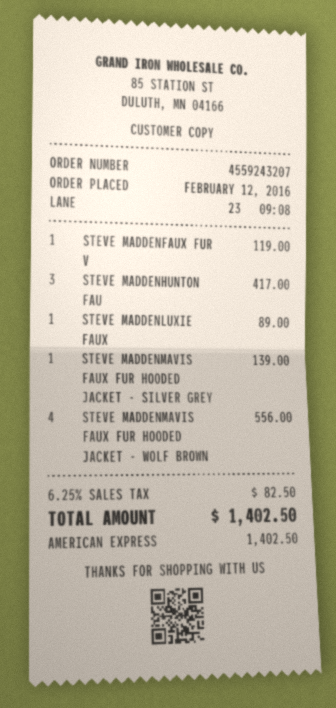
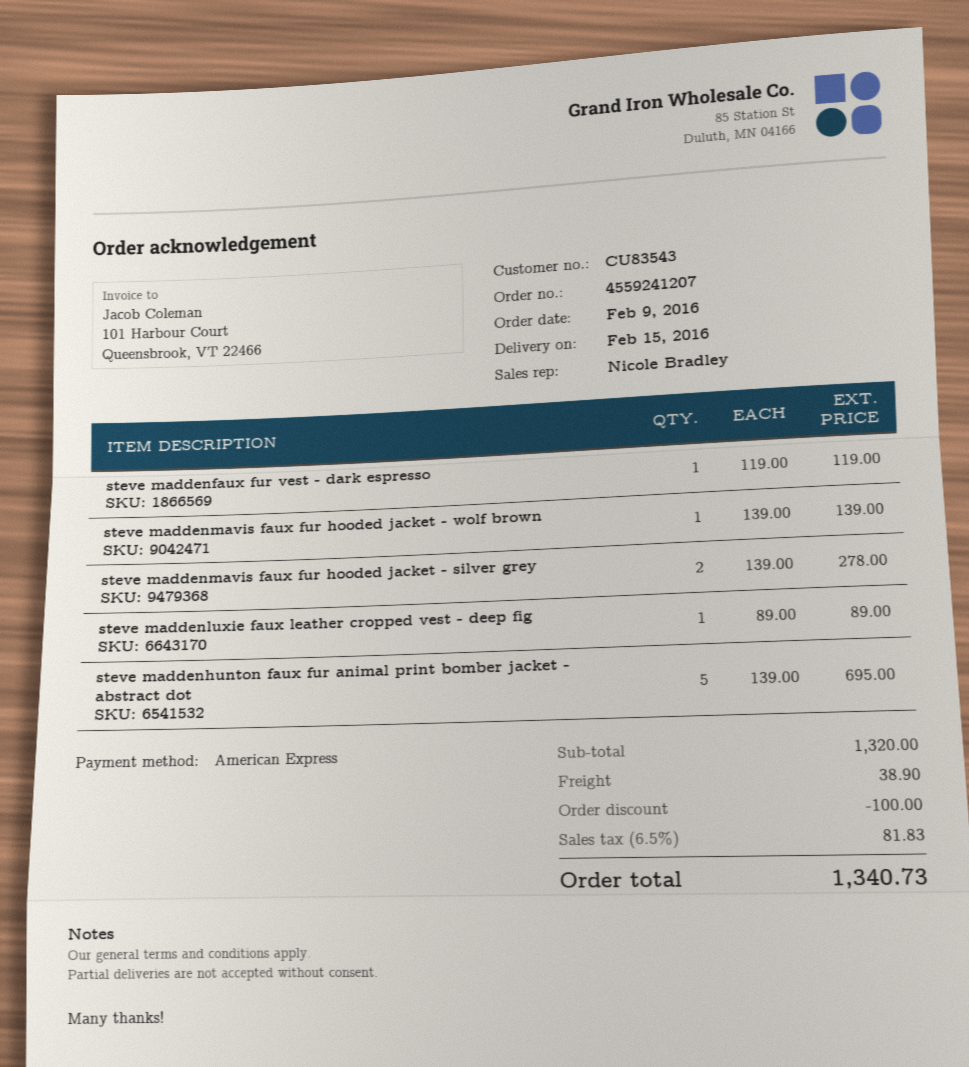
order number: 4559243207 -> 4559241207
order date: 2016-02-12 -> 2016-02-09
STEVE MADDENHUNTON FAU: 3 for 417.00 -> 5 for 695.00
STEVE MADDENMAVIS FAUX FUR HOODED JACKET - SILVER GREY: 1 for 139.00 -> 2 for 278.00
STEVE MADDENMAVIS FAUX FUR HOODED JACKET - WOLF BROWN: 4 for 556.00 -> 1 for 139.00
discount: none -> 100.00
shipping: none -> 38.90
tax: 6.25% = 82.50 -> 6.5% = 81.83
total: 1402.50 -> 1340.73

